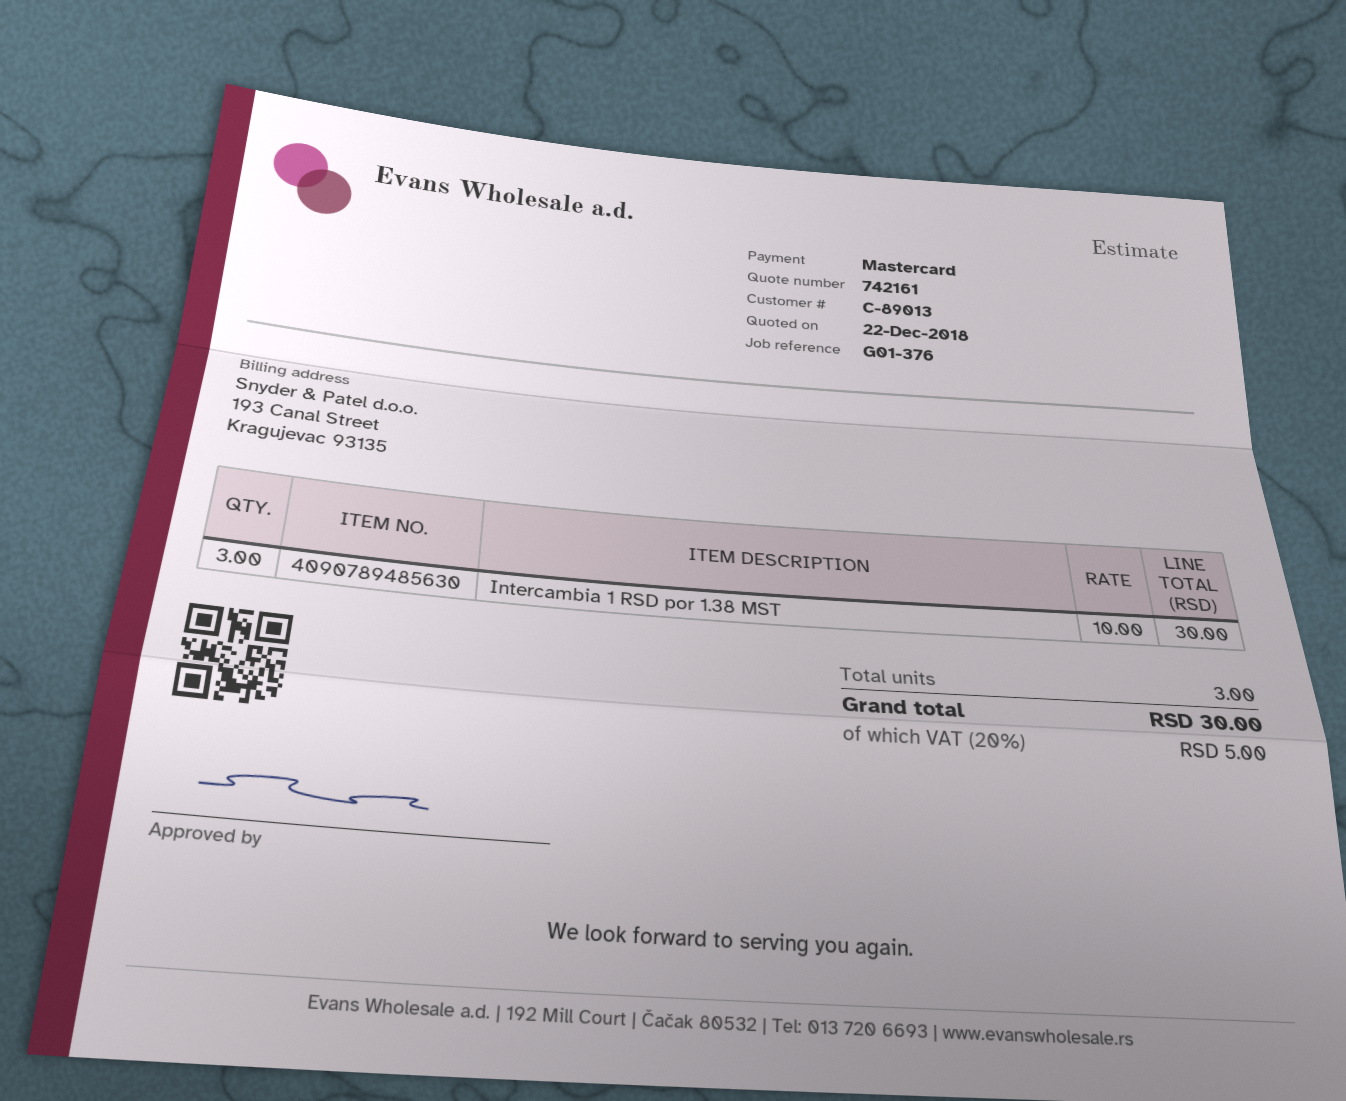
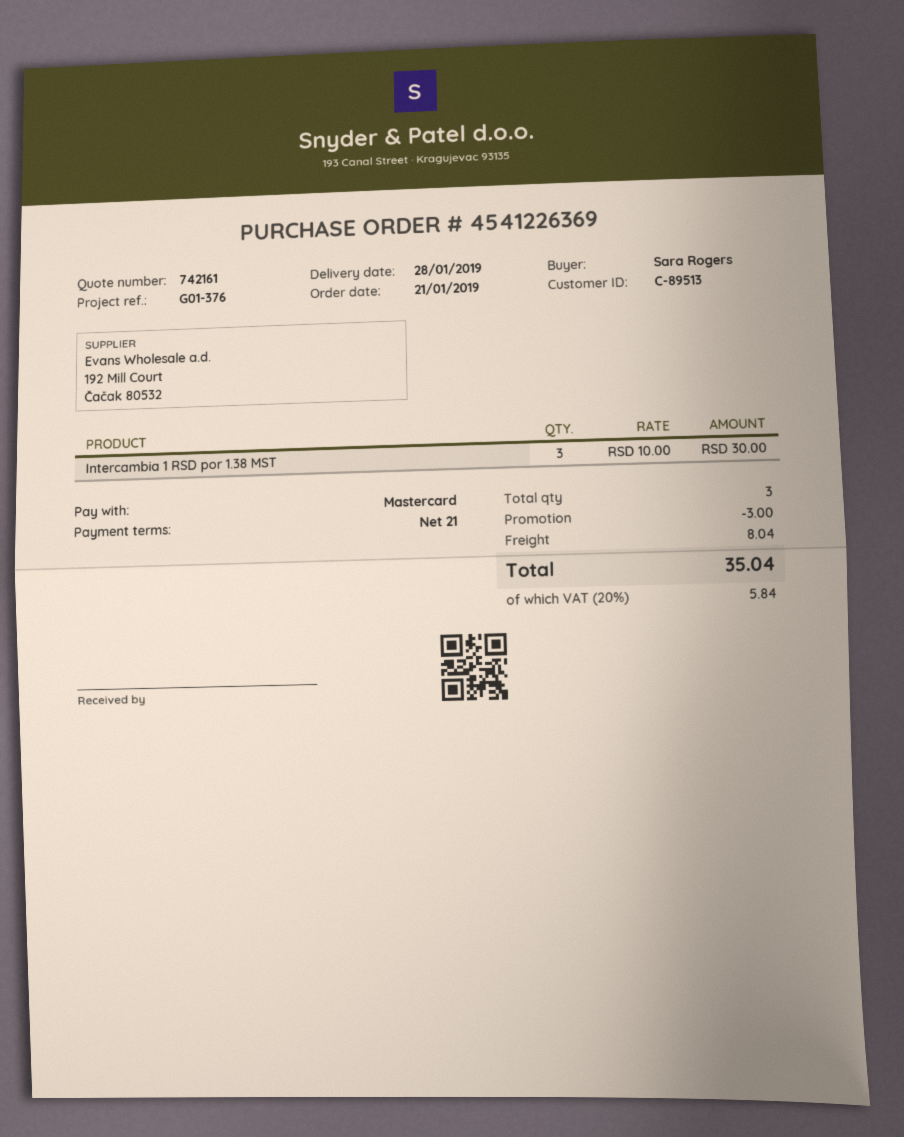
customer number: C-89013 -> C-89513
discount: none -> 3.00
shipping: none -> 8.04
tax: 20% = 5.00 -> 20% = 5.84
total: 30.00 -> 35.04

